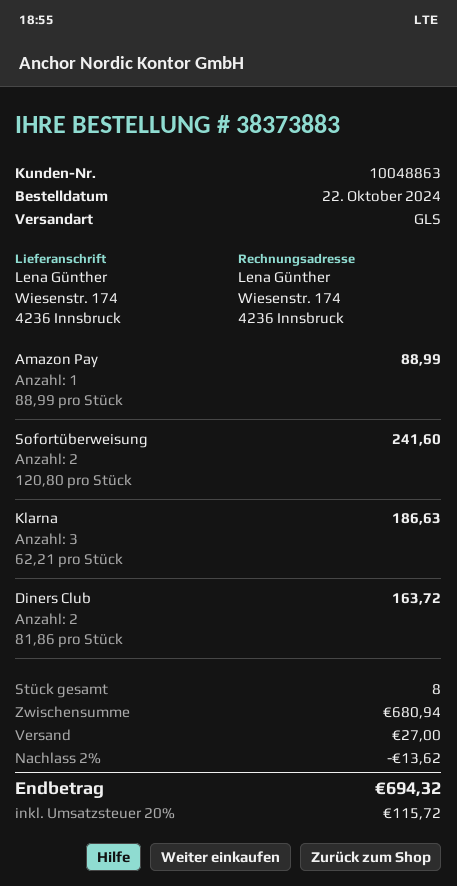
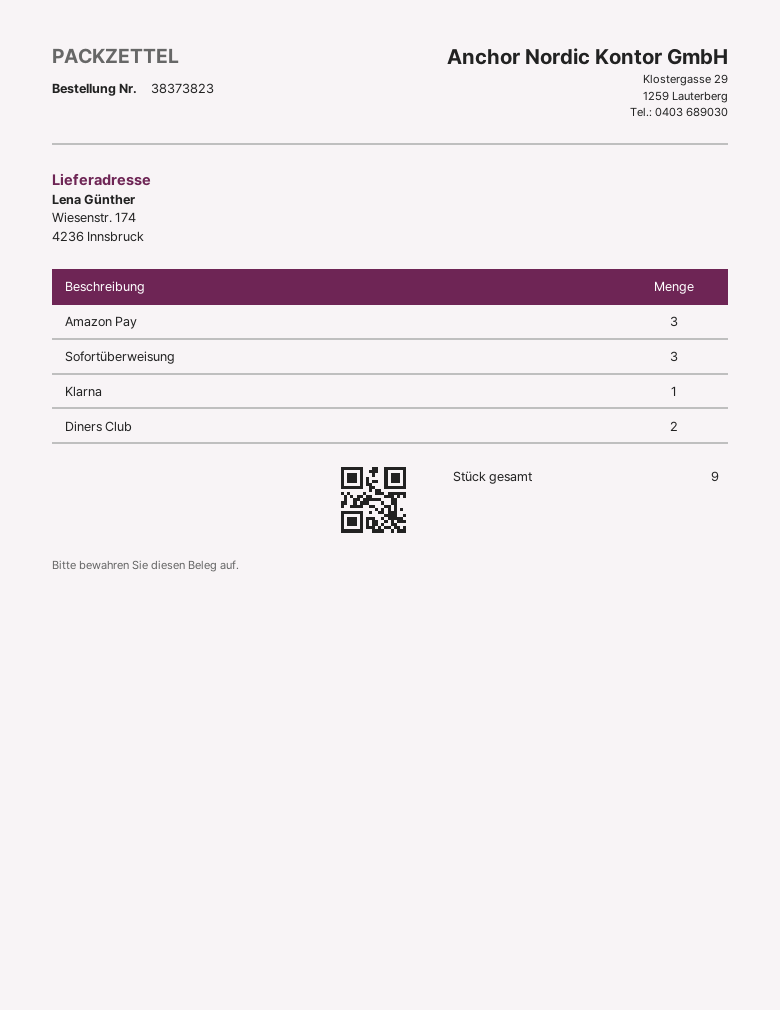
order number: 38373883 -> 38373823
Amazon Pay: 1 -> 3
Sofortüberweisung: 2 -> 3
Klarna: 3 -> 1
total quantity: 8 -> 9

